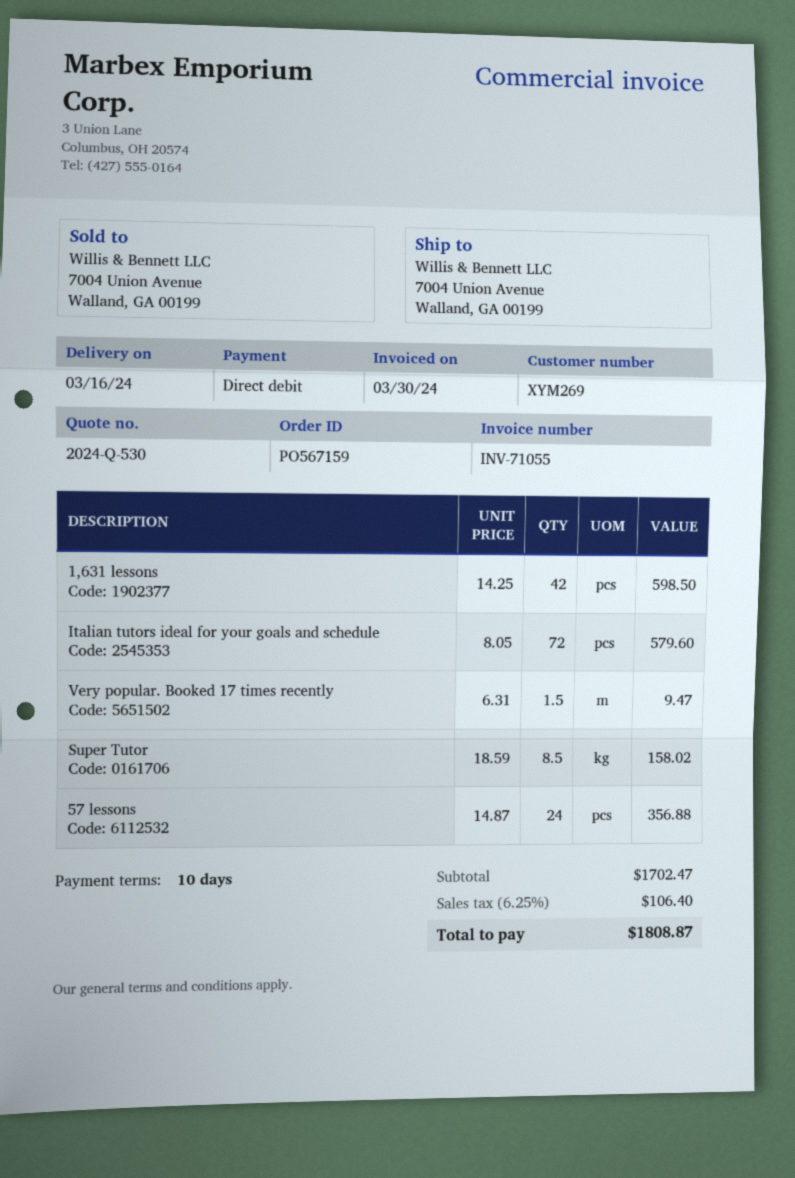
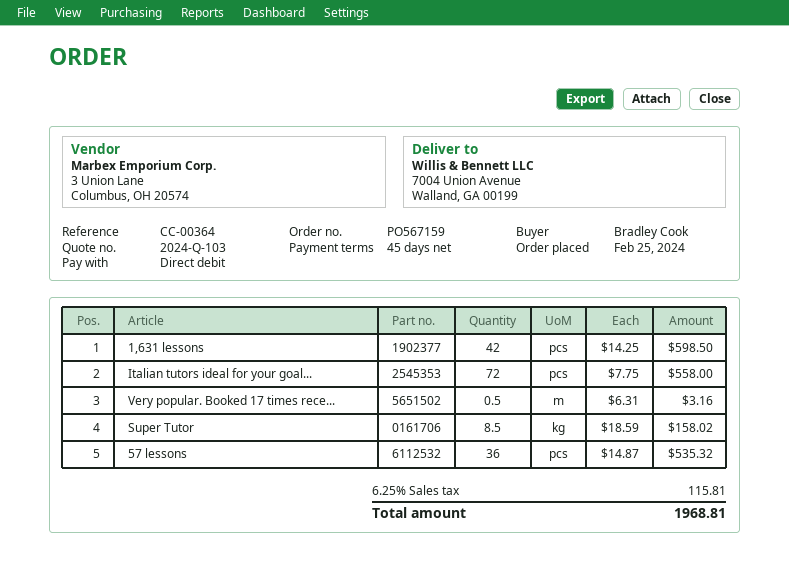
quote number: 2024-Q-530 -> 2024-Q-103
payment terms: 10 days -> 45 days
Italian tutors ideal for your goals and schedule: 72 x 8.05 = 579.60 -> 72 x 7.75 = 558.00
Very popular. Booked 17 times recently: 1.5 x 6.31 = 9.47 -> 0.5 x 6.31 = 3.16
57 lessons: 24 x 14.87 = 356.88 -> 36 x 14.87 = 535.32
tax: 6.25% = 106.40 -> 6.25% = 115.81
total: 1808.87 -> 1968.81

